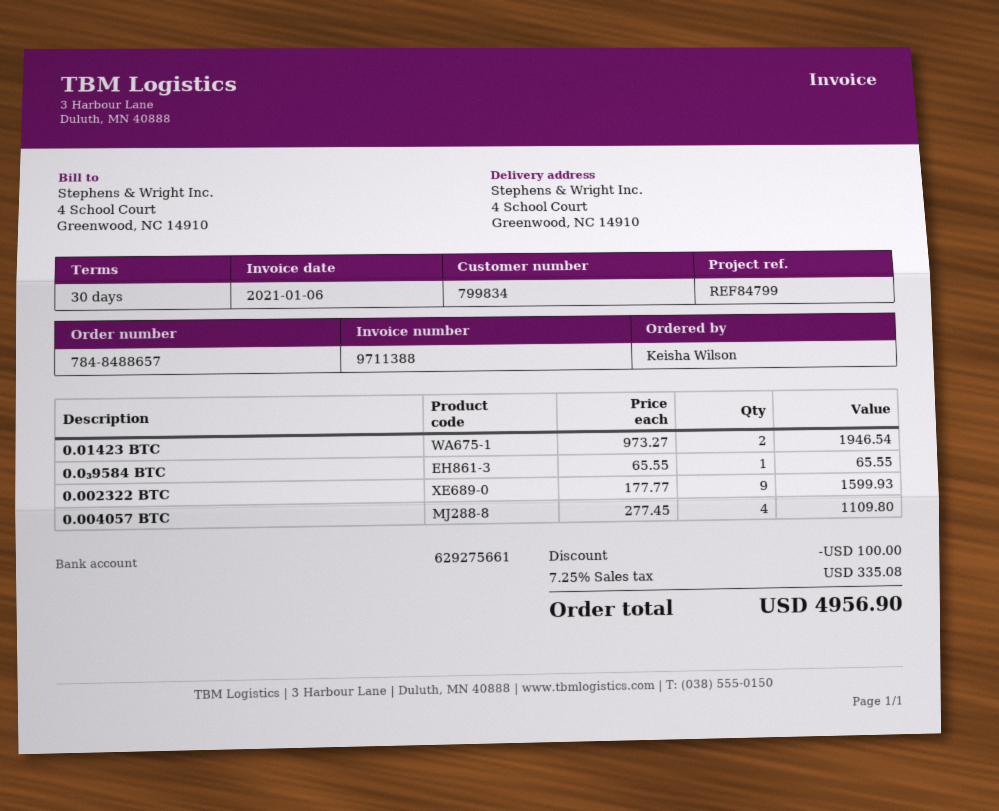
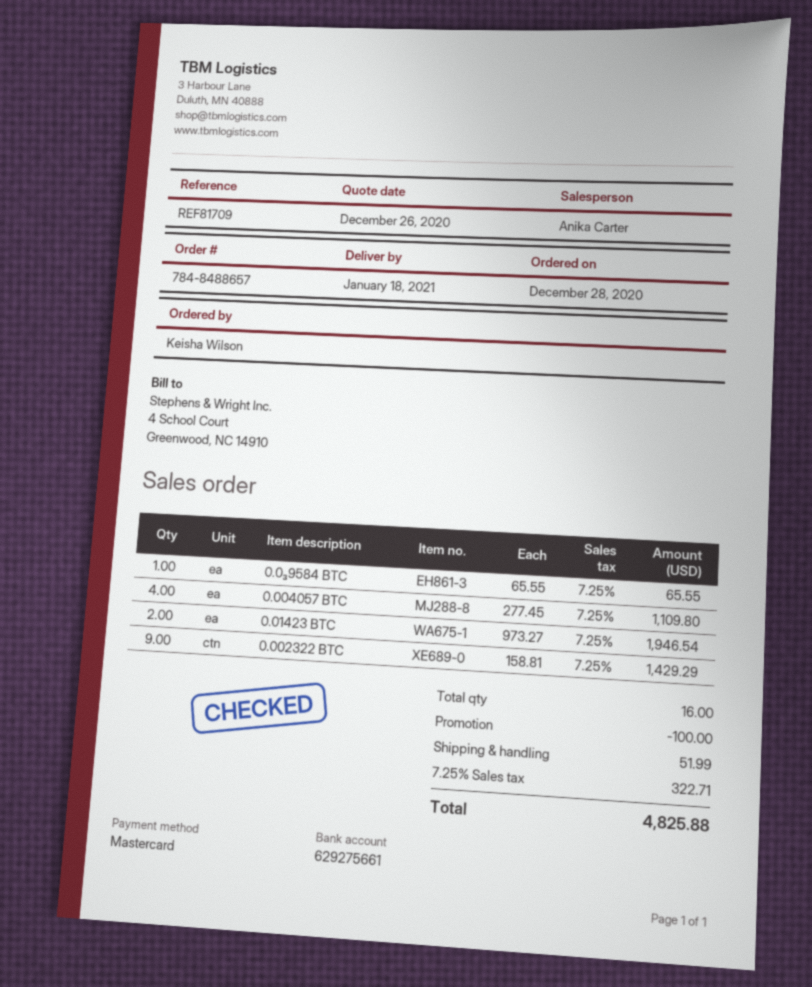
reference: REF84799 -> REF81709
0.002322 BTC: 9 x 177.77 = 1599.93 -> 9 x 158.81 = 1429.29
shipping: none -> 51.99
tax: 7.25% = 335.08 -> 7.25% = 322.71
total: 4956.90 -> 4825.88

